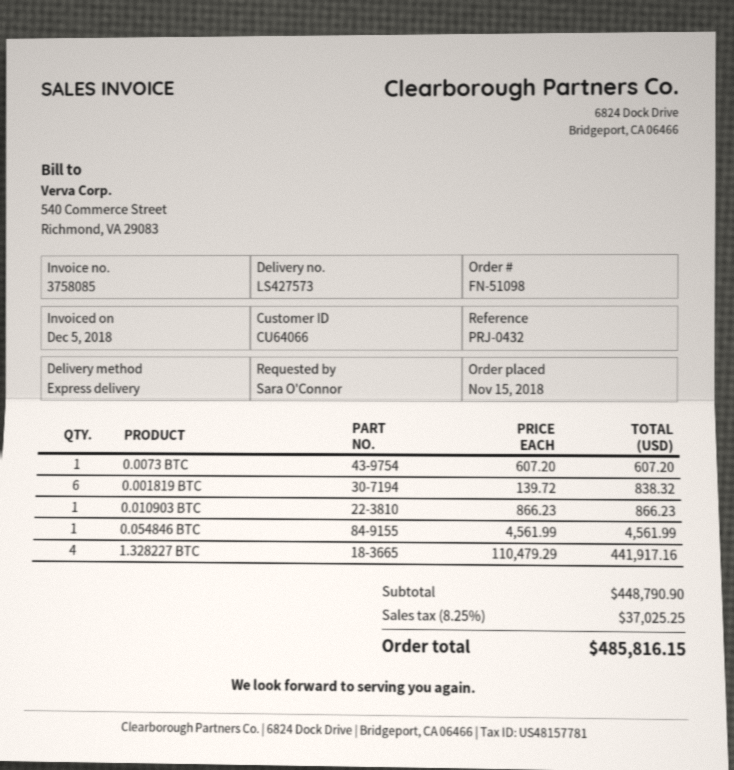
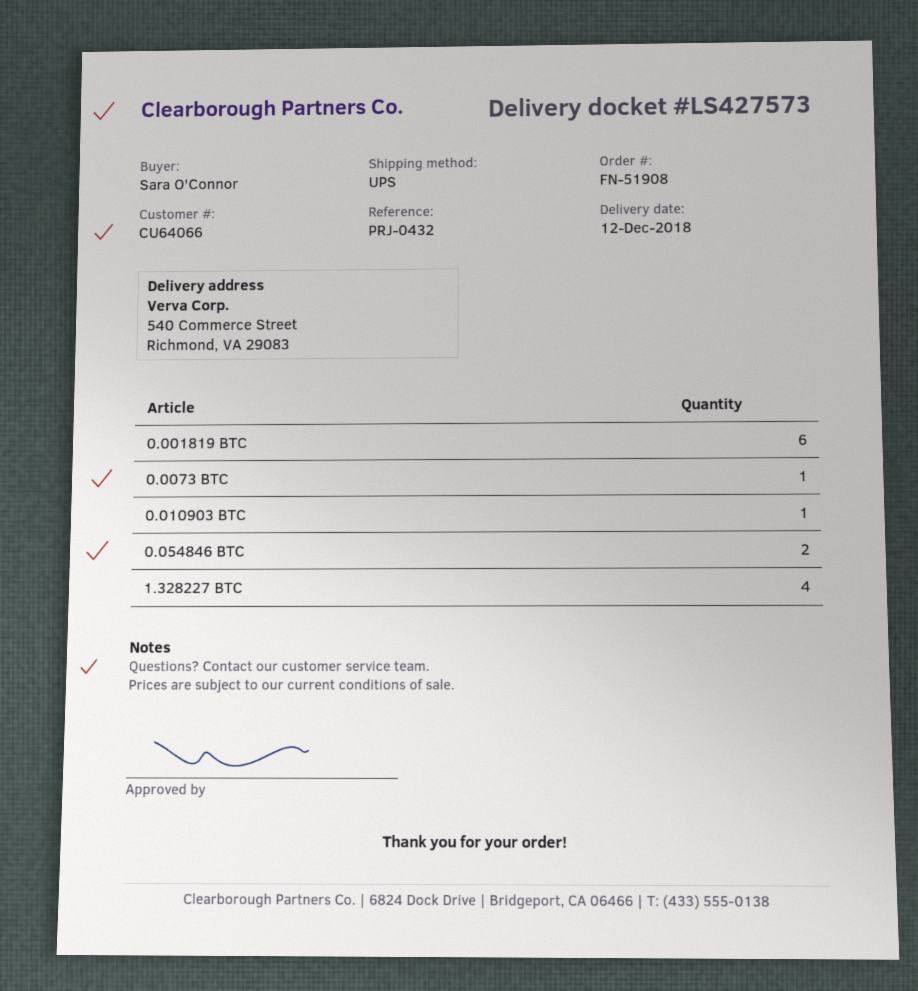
order number: FN-51098 -> FN-51908
shipping method: express -> UPS
0.054846 BTC: 1 -> 2

